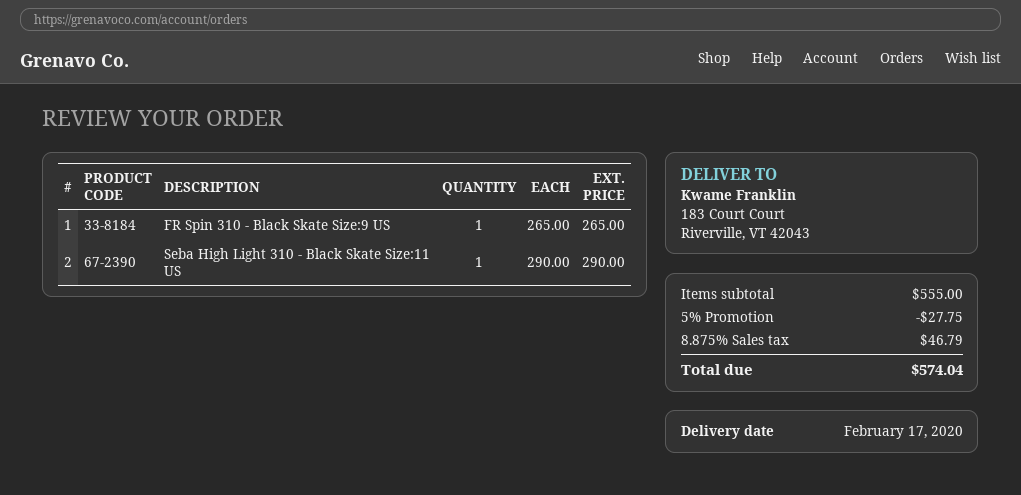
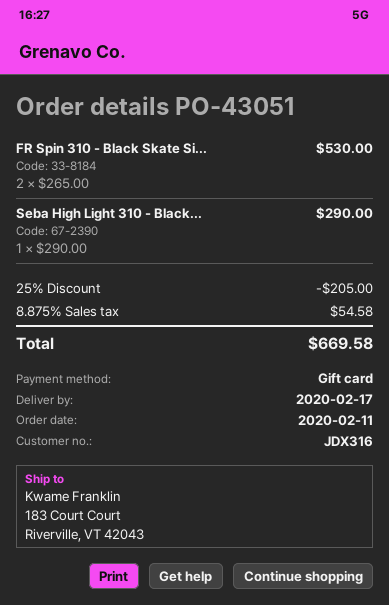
FR Spin 310 - Black Skate Size:9 US: 1 x 265.00 = 265.00 -> 2 x 265.00 = 530.00
discount: 5% = 27.75 -> 25% = 205.00
tax: 8.875% = 46.79 -> 8.875% = 54.58
total: 574.04 -> 669.58

